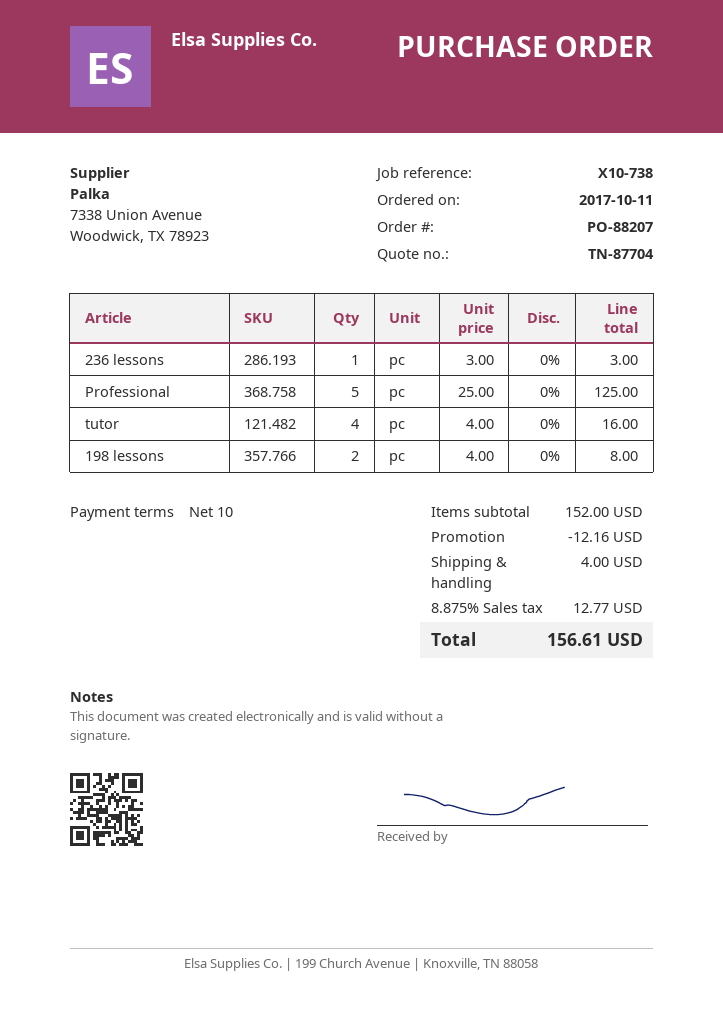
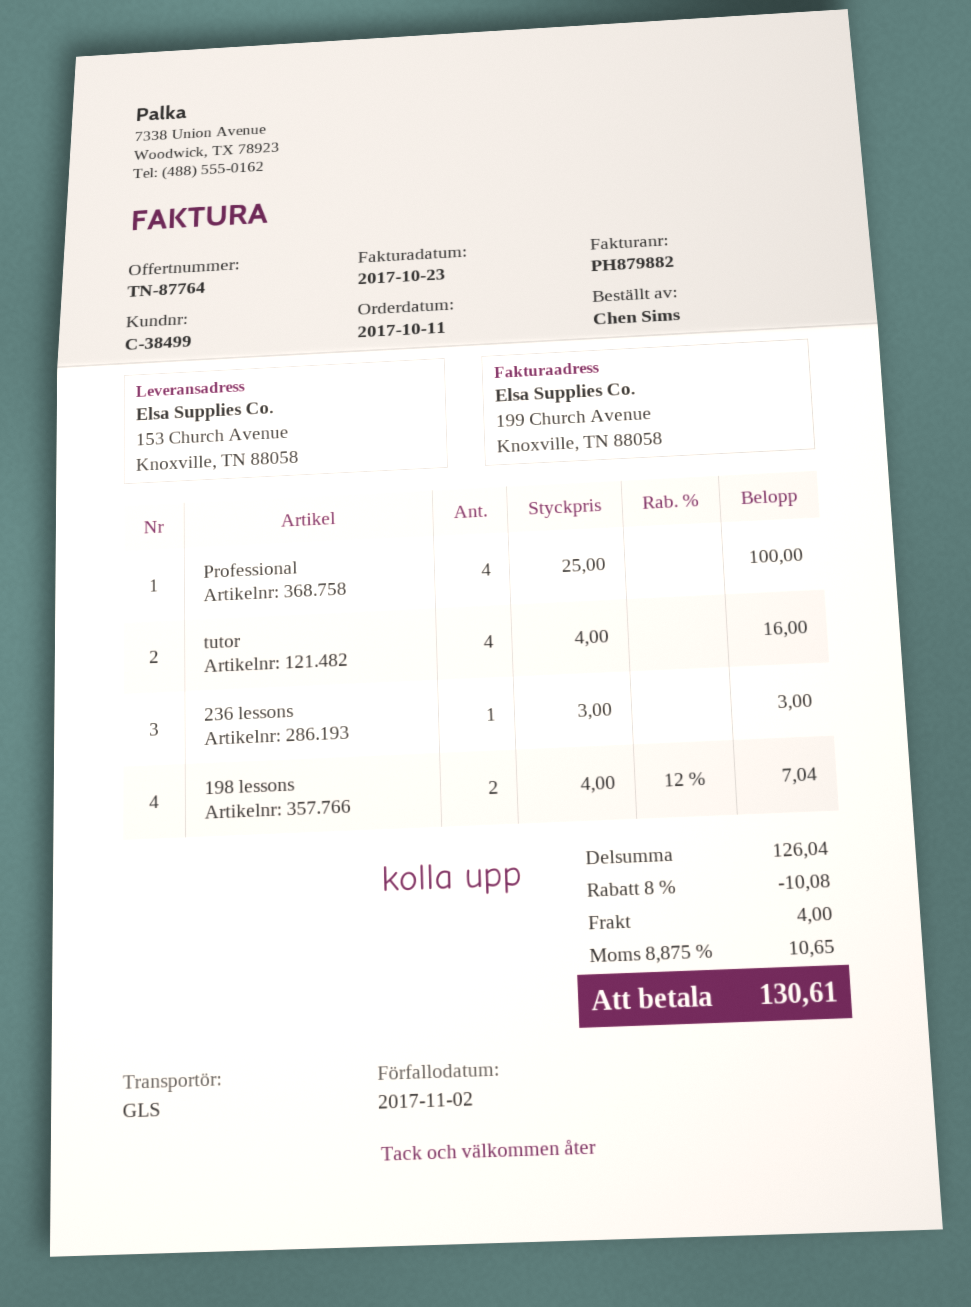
quote number: TN-87704 -> TN-87764
Professional: 5 x 25.00 = 125.00 -> 4 x 25.00 = 100.00
198 lessons: 2 x 4.00 = 8.00 -> 2 x 4.00 - 12% = 7.04
subtotal: 152.00 -> 126.04
discount: 12.16 -> 10.08
tax: 8.875% = 12.77 -> 8.875% = 10.65
total: 156.61 -> 130.61

